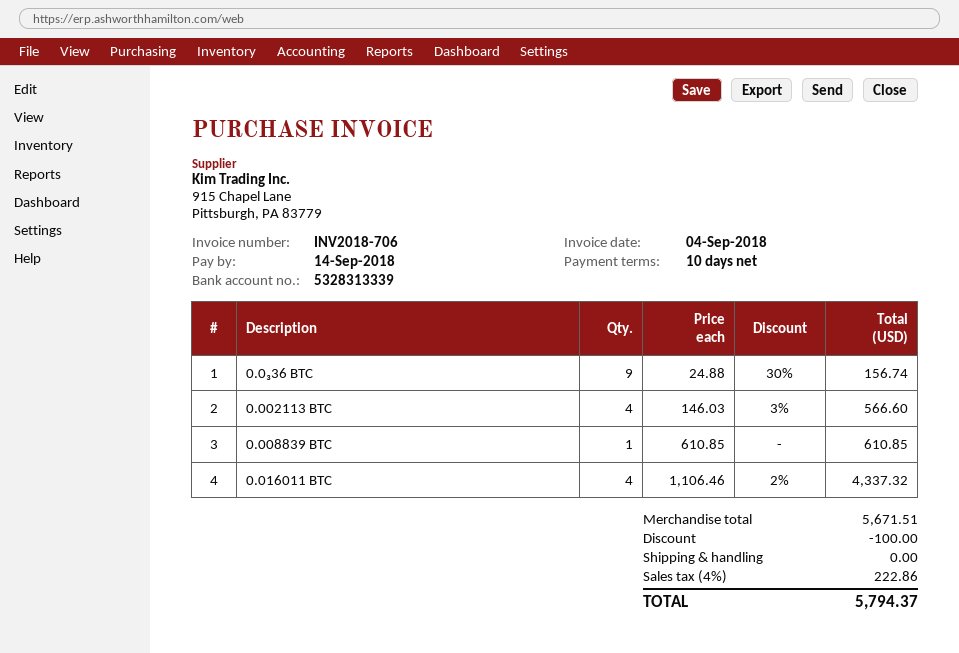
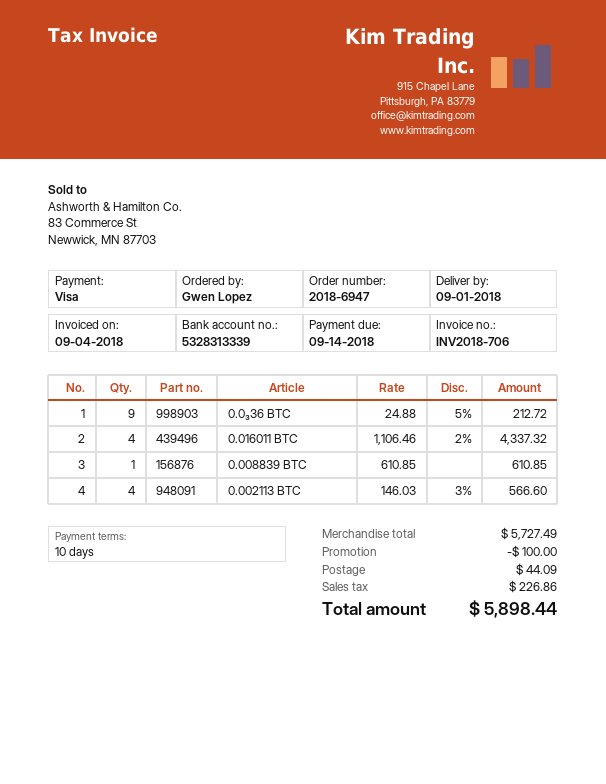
0.0₃36 BTC: 9 x 24.88 - 30% = 156.74 -> 9 x 24.88 - 5% = 212.72
subtotal: 5671.51 -> 5727.49
shipping: 0.00 -> 44.09
tax: 222.86 -> 226.86
total: 5794.37 -> 5898.44

